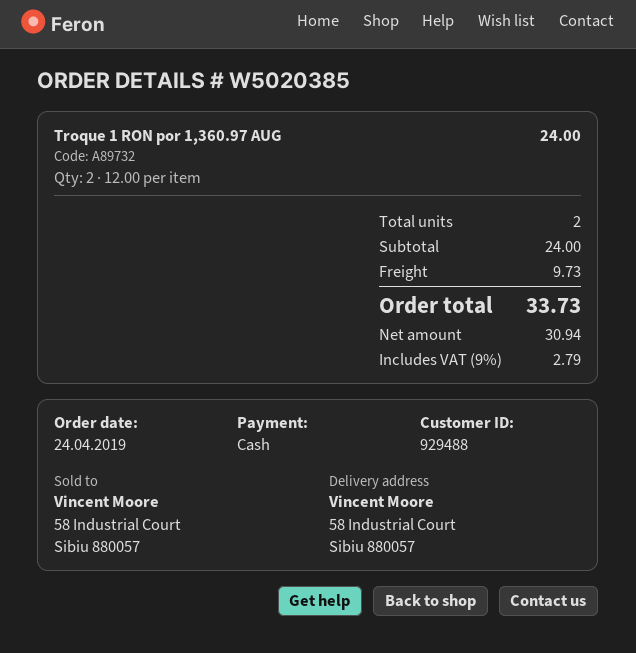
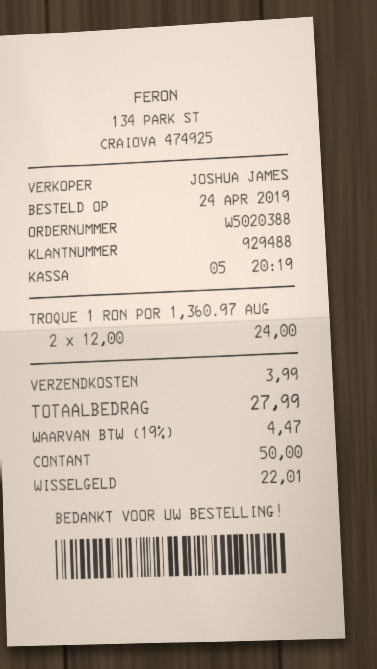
order number: W5020385 -> W5020388
shipping: 9.73 -> 3.99
tax: 9% = 2.79 -> 19% = 4.47
total: 33.73 -> 27.99

